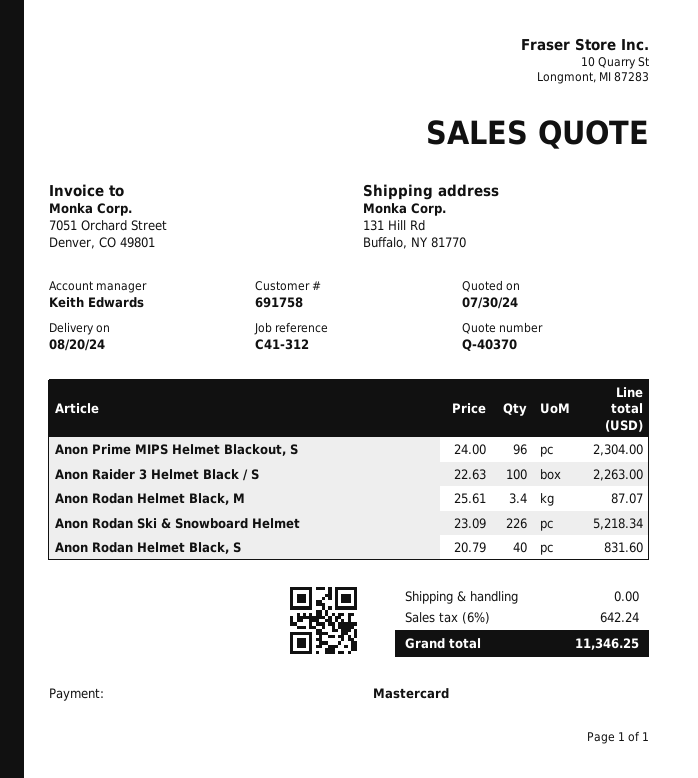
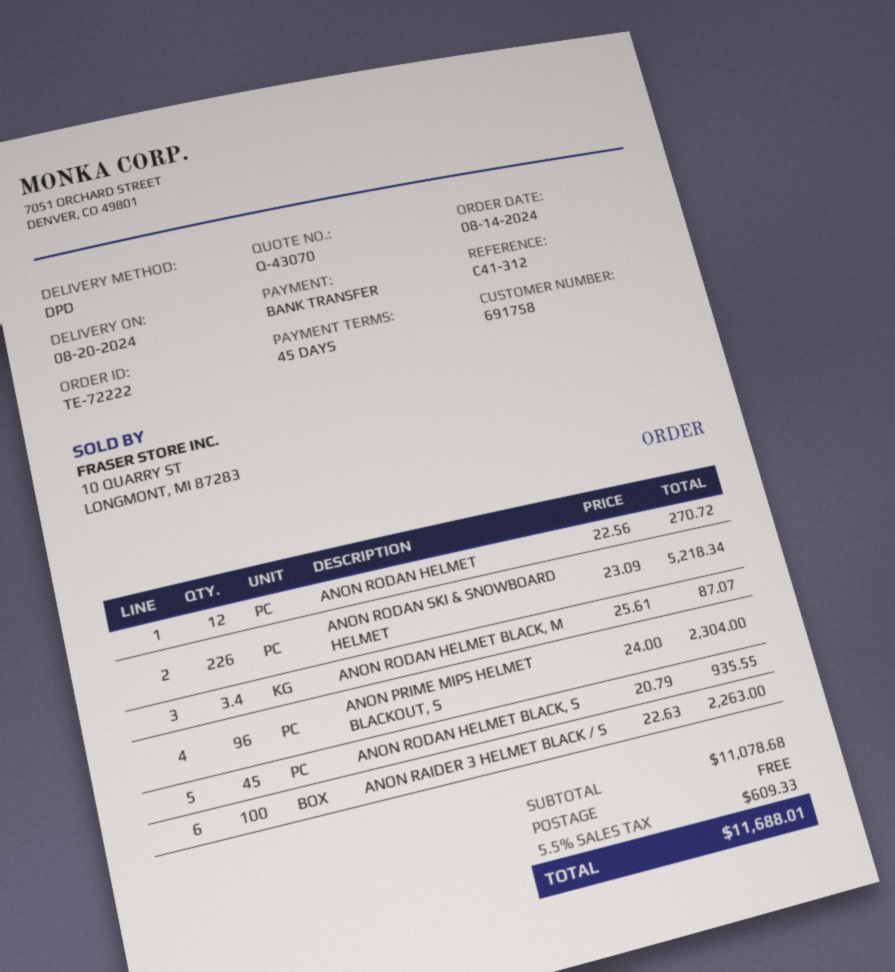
quote number: Q-40370 -> Q-43070
payment method: Mastercard -> bank transfer
Anon Rodan Helmet Black, S: 40 x 20.79 = 831.60 -> 45 x 20.79 = 935.55
ANON RODAN HELMET: none -> 12 x 22.56 = 270.72
tax: 6% = 642.24 -> 5.5% = 609.33
total: 11346.25 -> 11688.01

